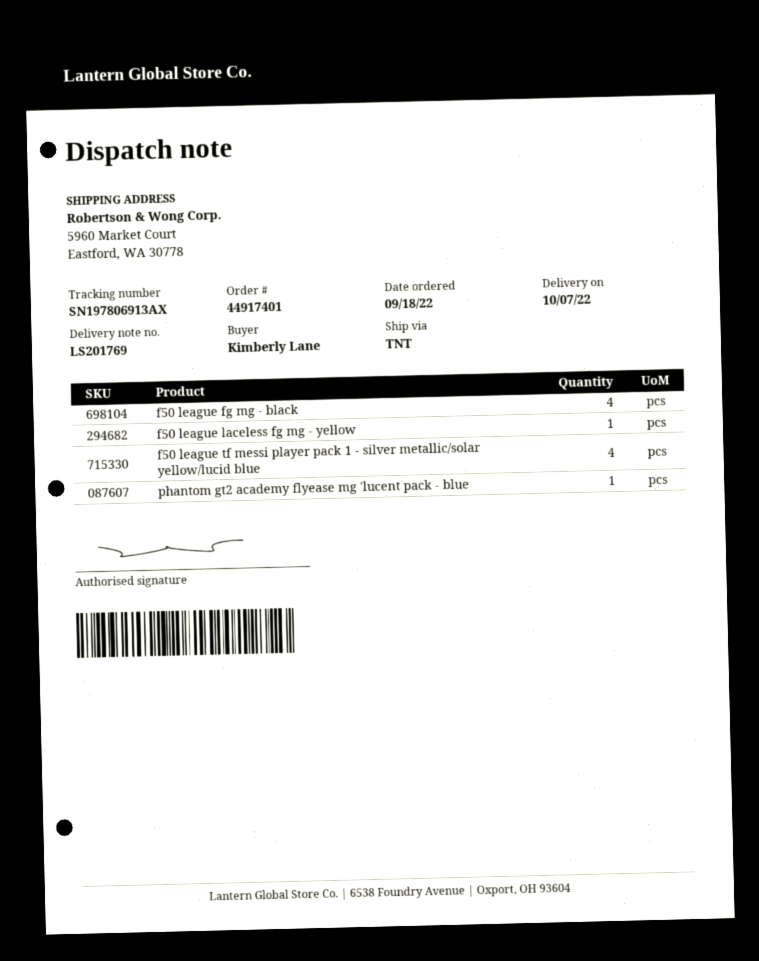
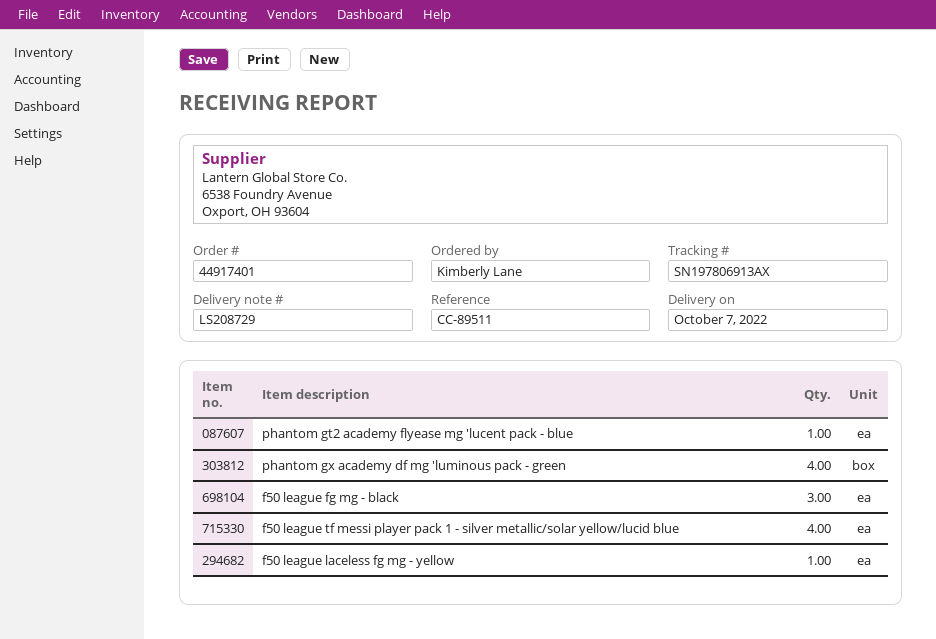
delivery note number: LS201769 -> LS208729
f50 league fg mg - black: 4 -> 3
phantom gx academy df mg 'luminous pack - green: none -> 4

